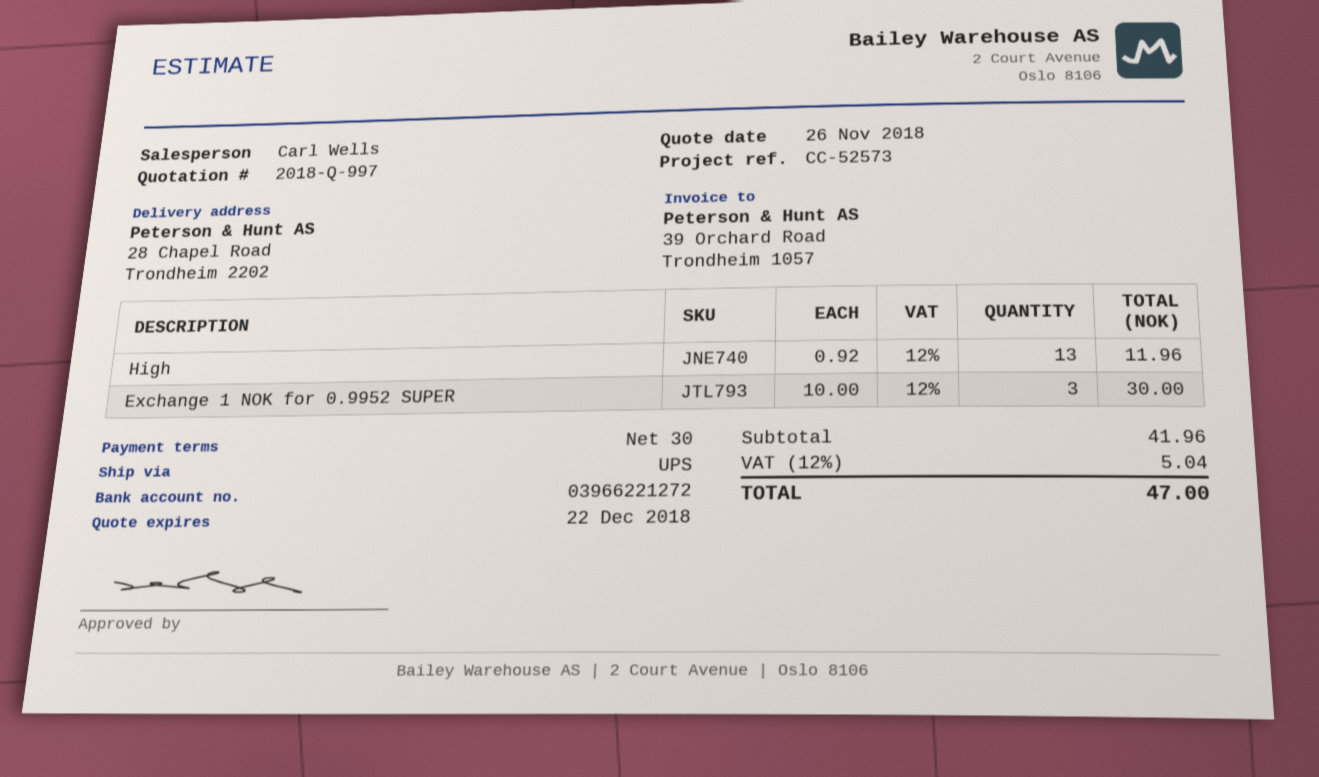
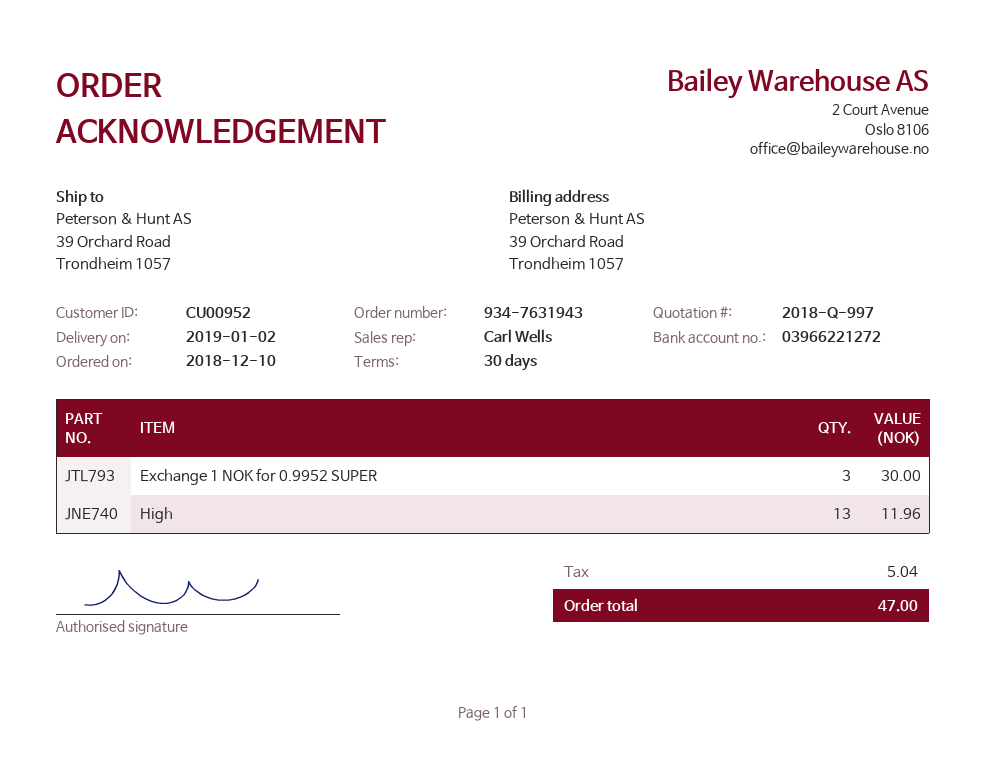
ship to: 28 Chapel Road, Trondheim 2202 -> 39 Orchard Road, Trondheim 1057

